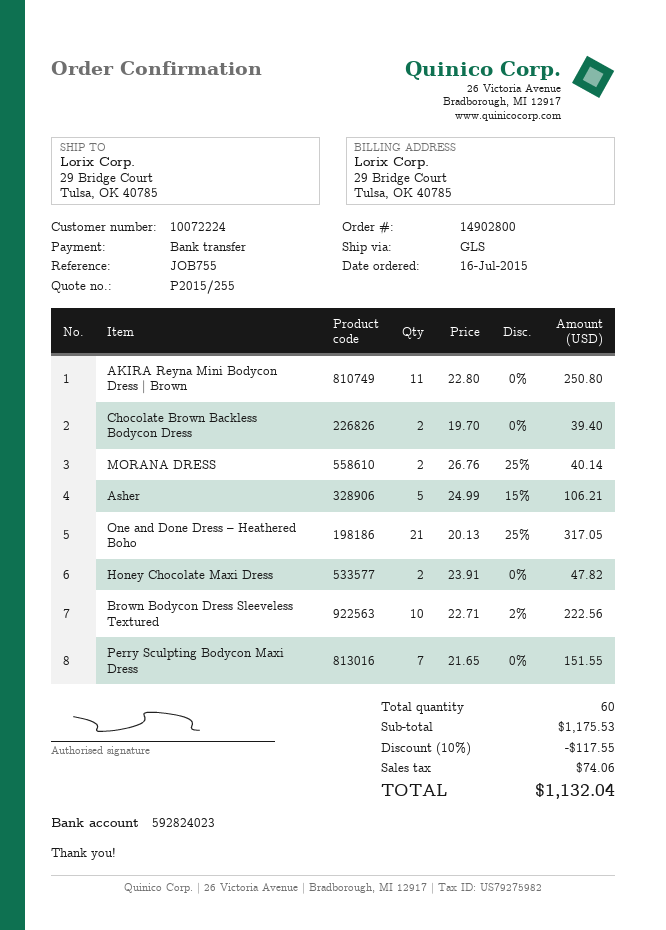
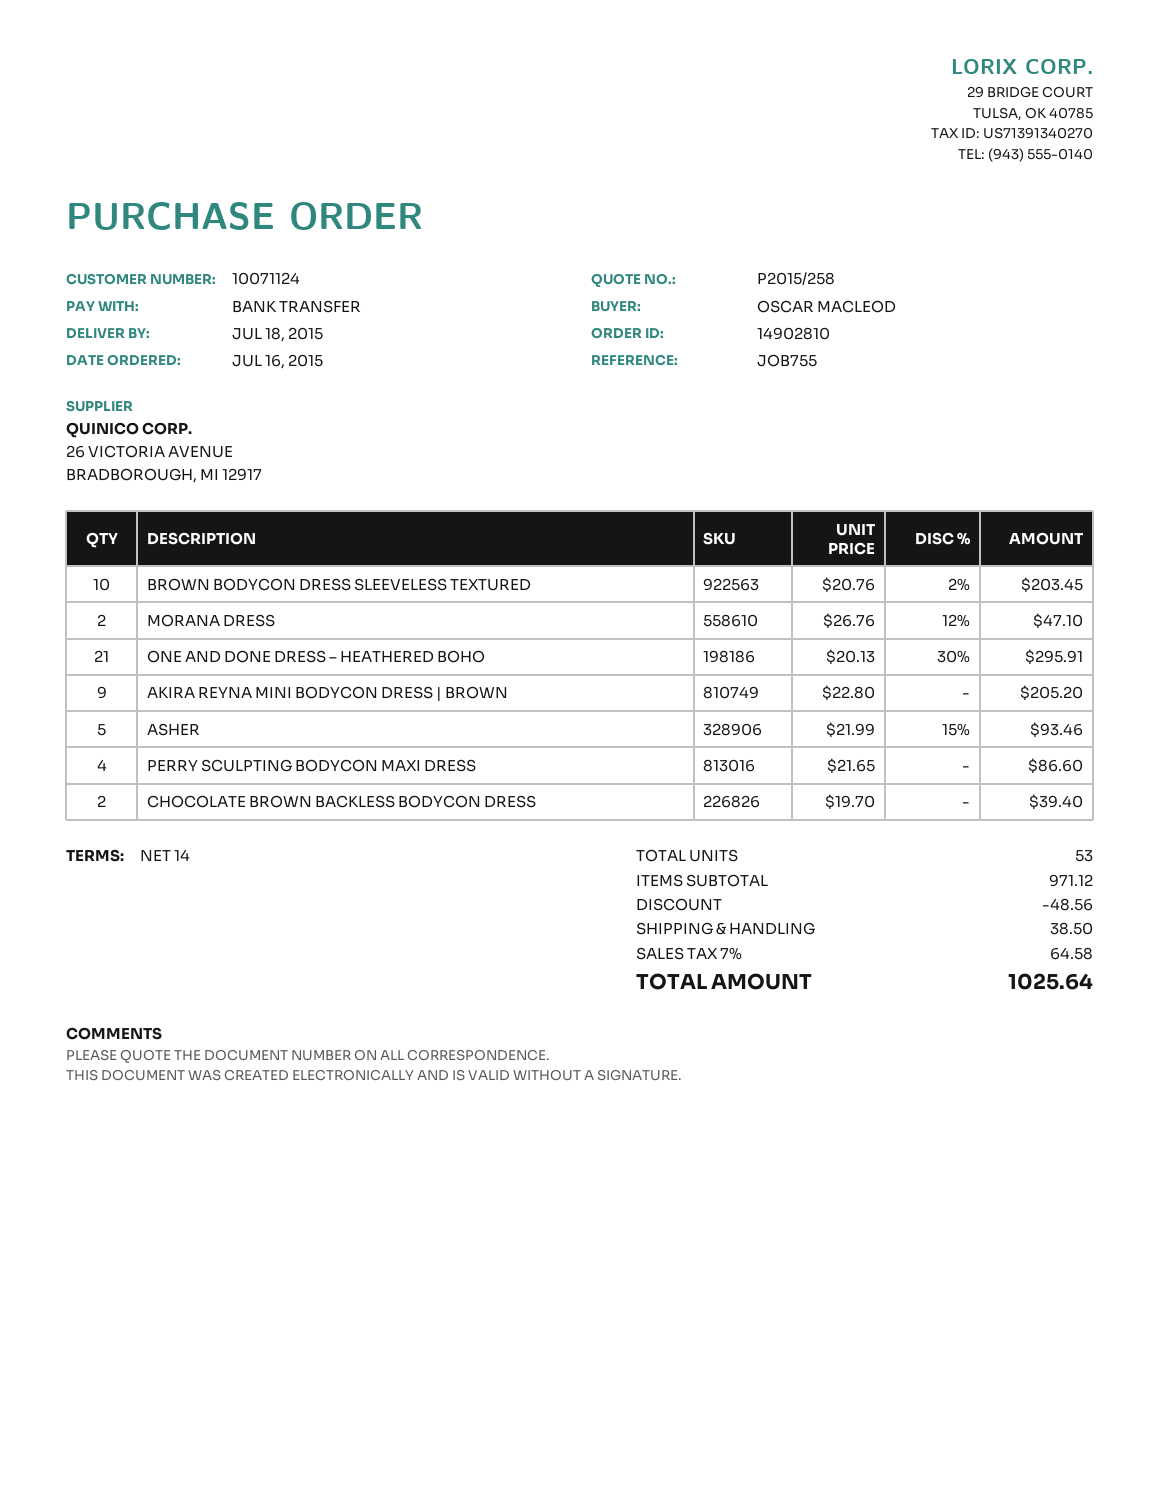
quote number: P2015/255 -> P2015/258
order number: 14902800 -> 14902810
customer number: 10072224 -> 10071124
AKIRA Reyna Mini Bodycon Dress | Brown: 11 x 22.80 = 250.80 -> 9 x 22.80 = 205.20
MORANA DRESS: 2 x 26.76 - 25% = 40.14 -> 2 x 26.76 - 12% = 47.10
Asher: 5 x 24.99 - 15% = 106.21 -> 5 x 21.99 - 15% = 93.46
One and Done Dress – Heathered Boho: 21 x 20.13 - 25% = 317.05 -> 21 x 20.13 - 30% = 295.91
Honey Chocolate Maxi Dress: 2 x 23.91 = 47.82 -> none
Brown Bodycon Dress Sleeveless Textured: 10 x 22.71 - 2% = 222.56 -> 10 x 20.76 - 2% = 203.45
Perry Sculpting Bodycon Maxi Dress: 7 x 21.65 = 151.55 -> 4 x 21.65 = 86.60
total quantity: 60 -> 53
subtotal: 1175.53 -> 971.12
discount: 117.55 -> 48.56
shipping: none -> 38.50
tax: 74.06 -> 64.58
total: 1132.04 -> 1025.64

